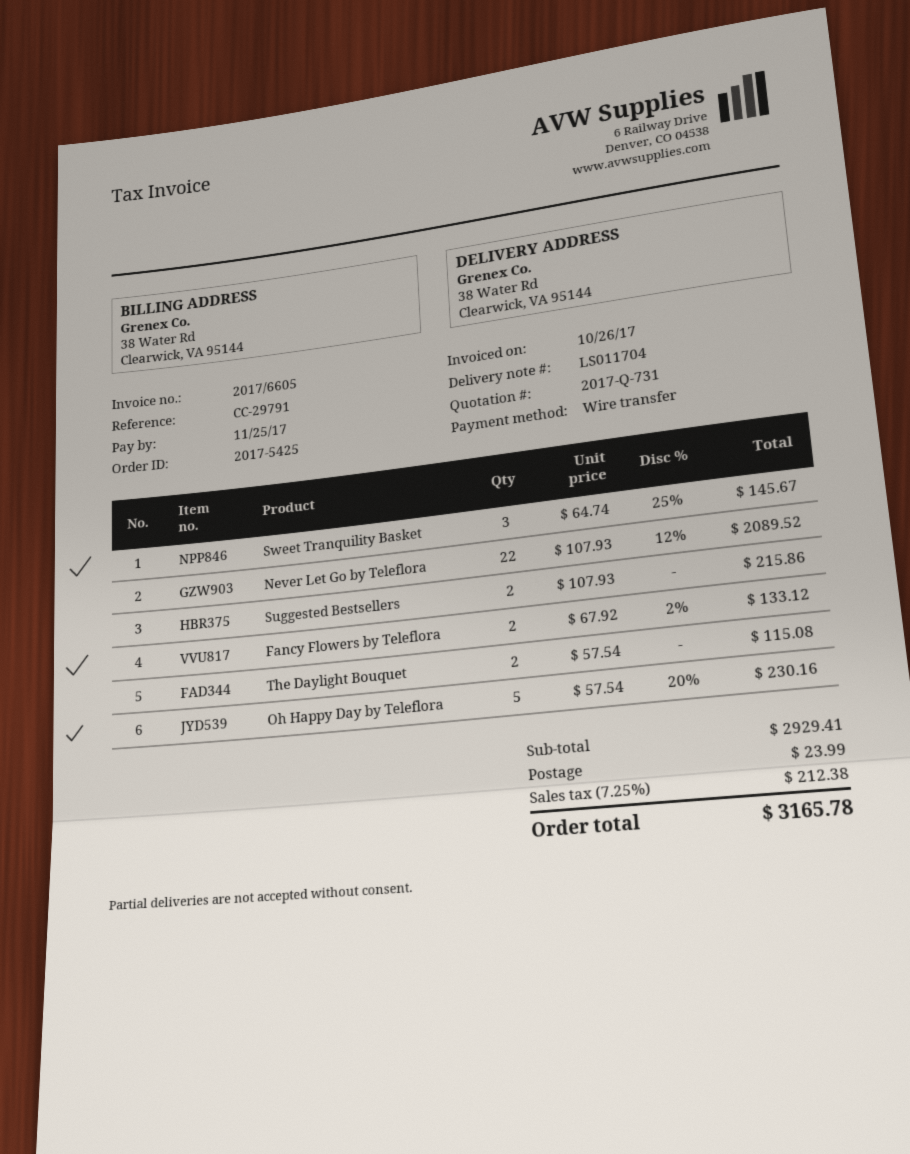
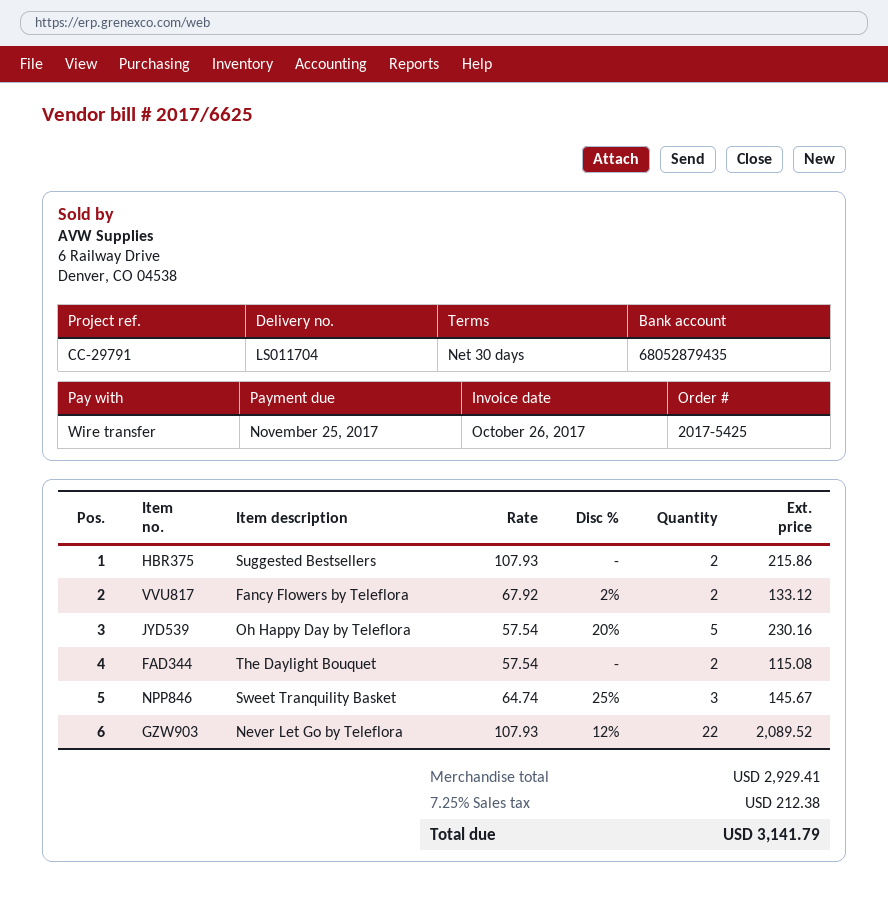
invoice number: 2017/6605 -> 2017/6625
shipping: 23.99 -> none
total: 3165.78 -> 3141.79

